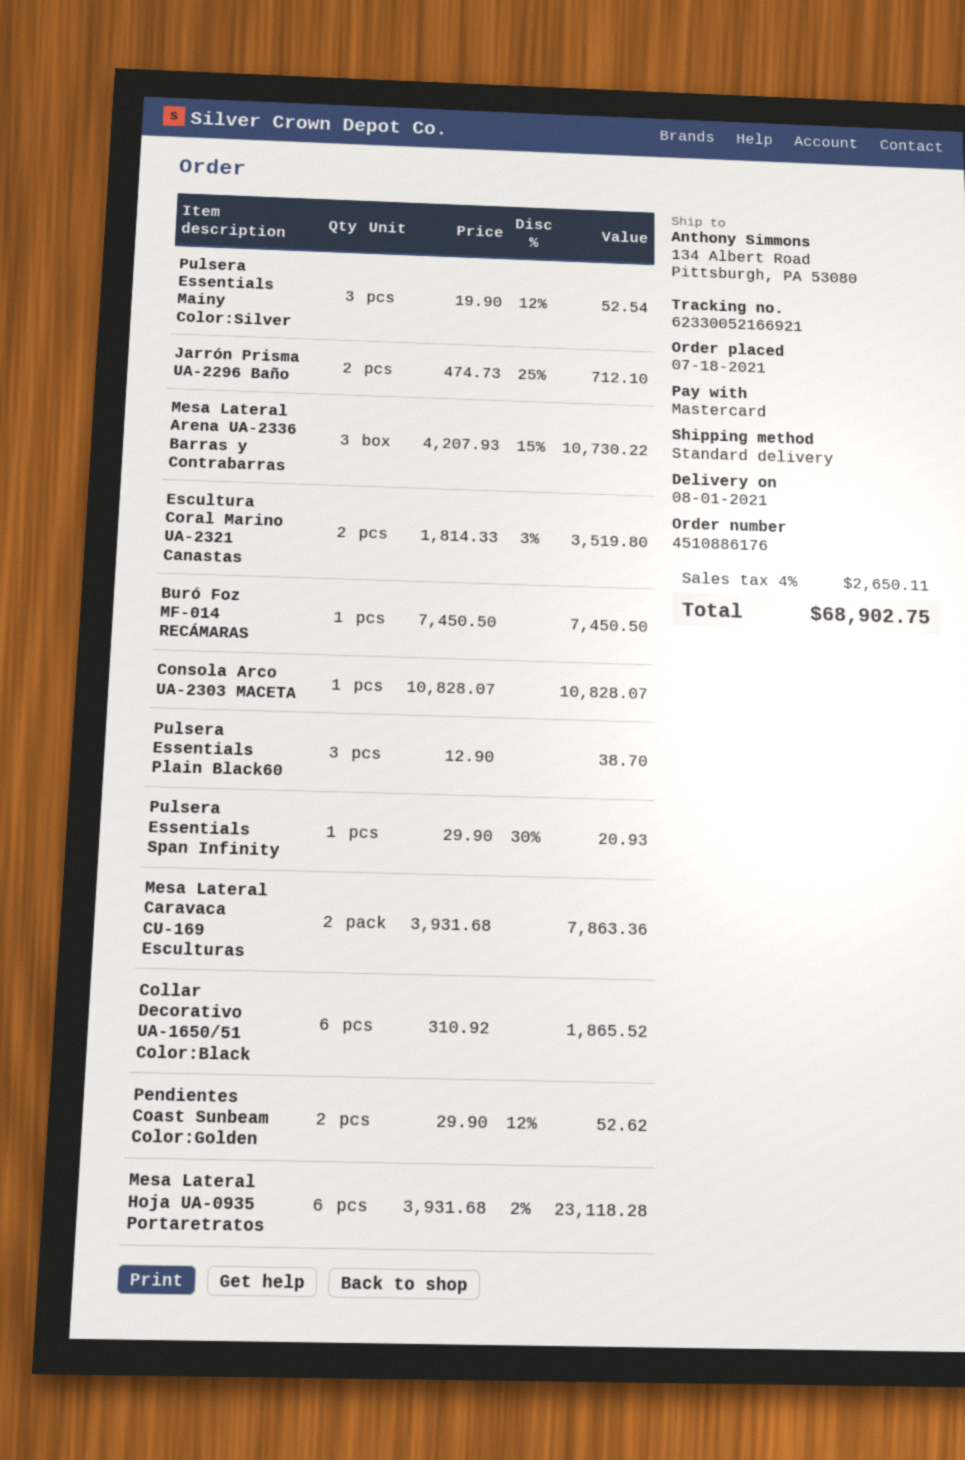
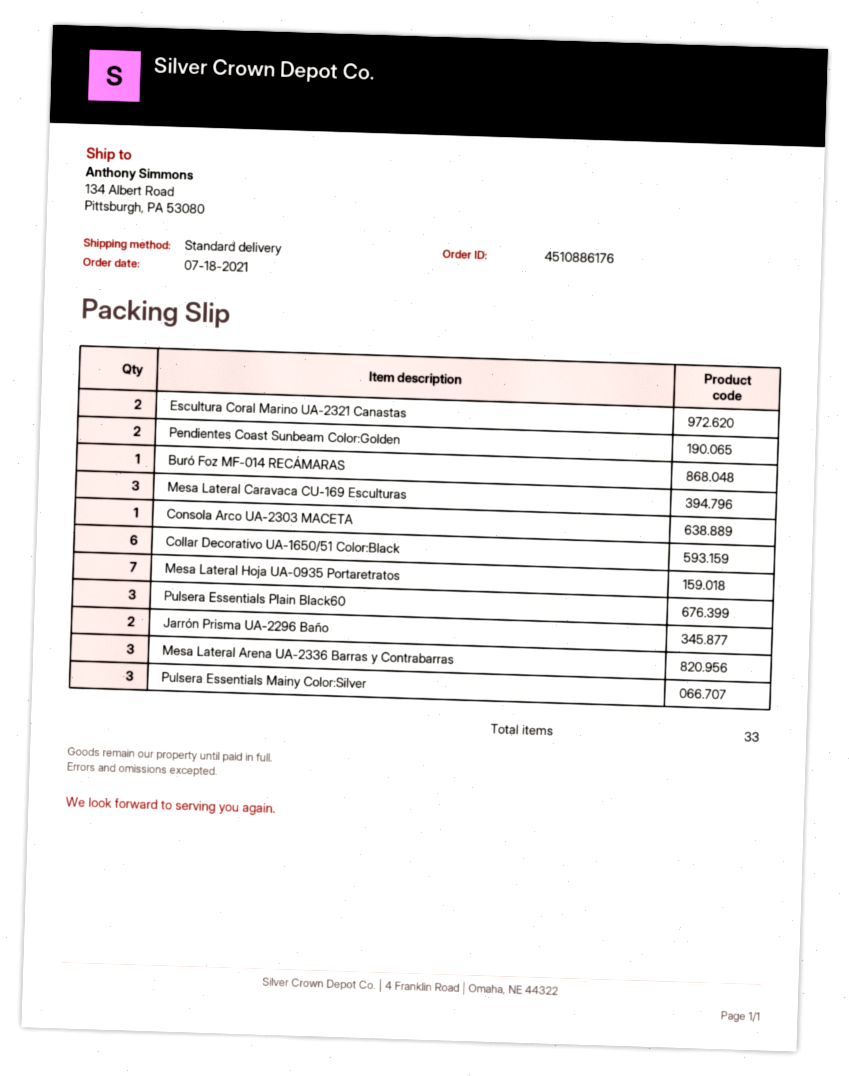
Pulsera Essentials Span Infinity: 1 -> none
Mesa Lateral Caravaca CU-169 Esculturas: 2 -> 3
Mesa Lateral Hoja UA-0935 Portaretratos: 6 -> 7

